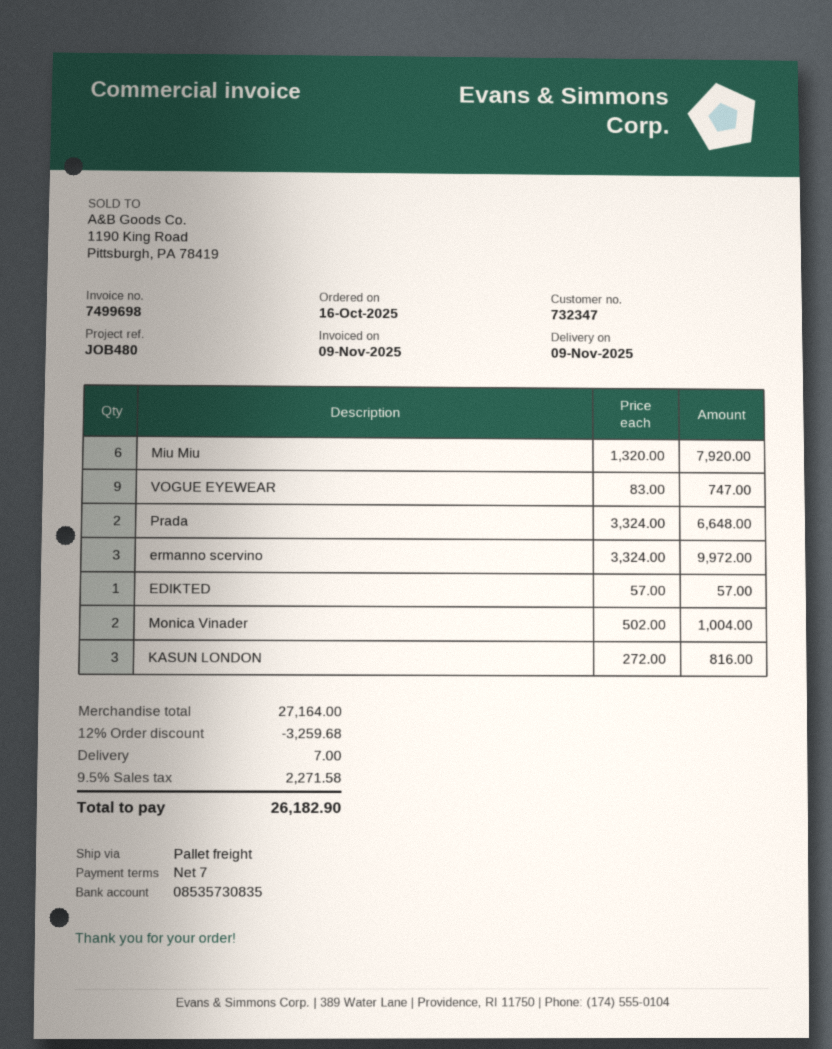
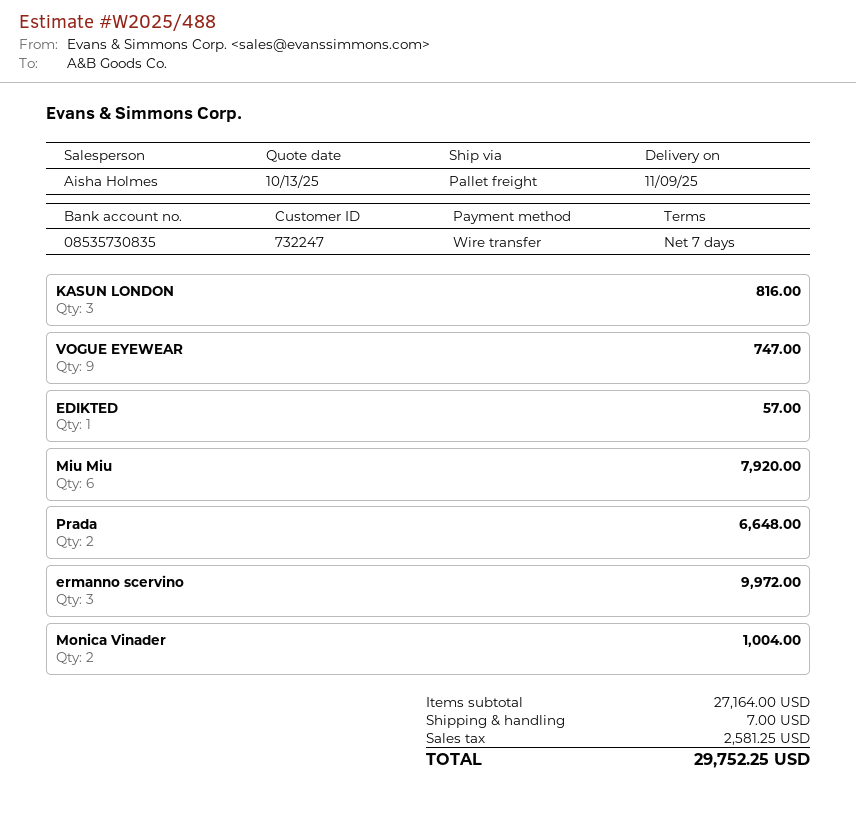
customer number: 732347 -> 732247
discount: 12% = 3259.68 -> none
tax: 2271.58 -> 2581.25
total: 26182.90 -> 29752.25

